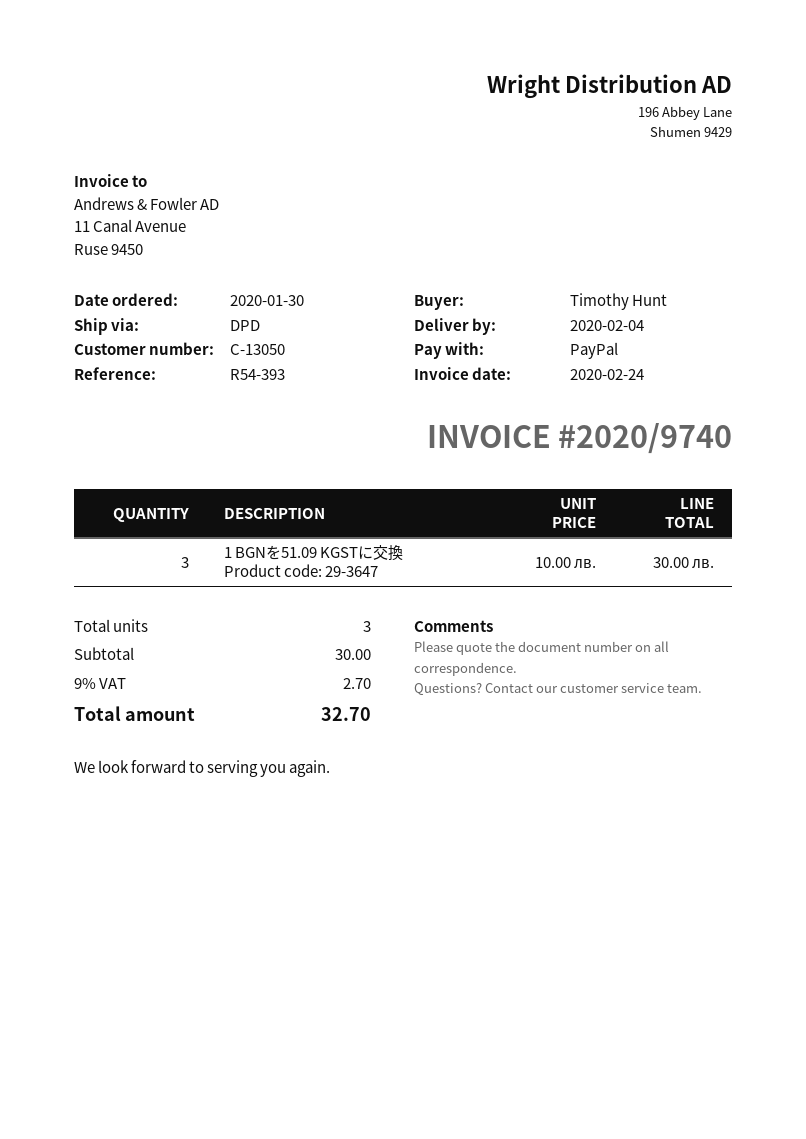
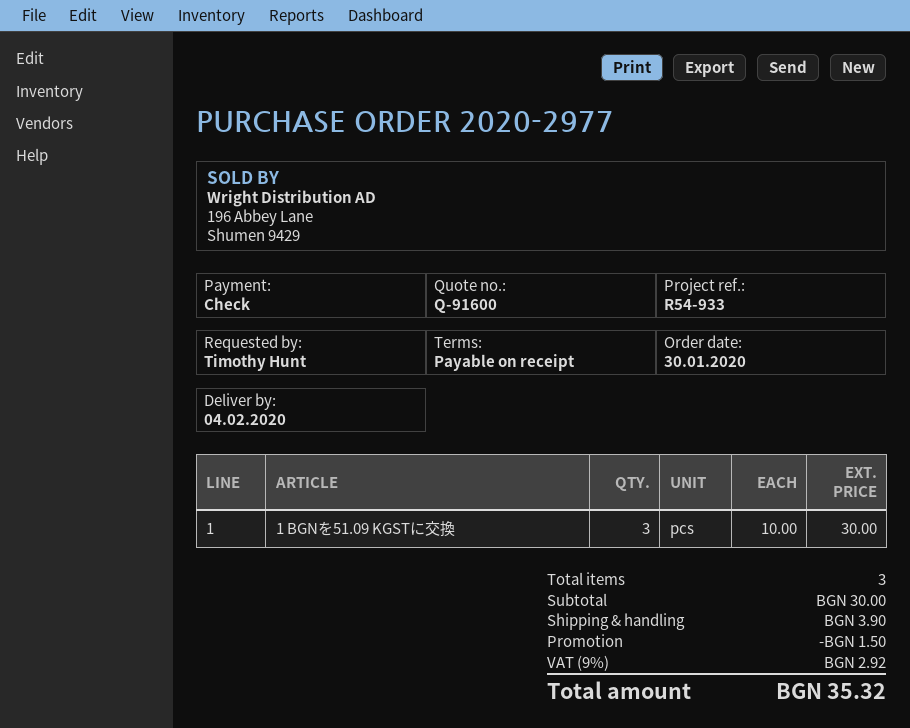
reference: R54-393 -> R54-933
payment method: PayPal -> cheque
discount: none -> 1.50
shipping: none -> 3.90
tax: 9% = 2.70 -> 9% = 2.92
total: 32.70 -> 35.32

